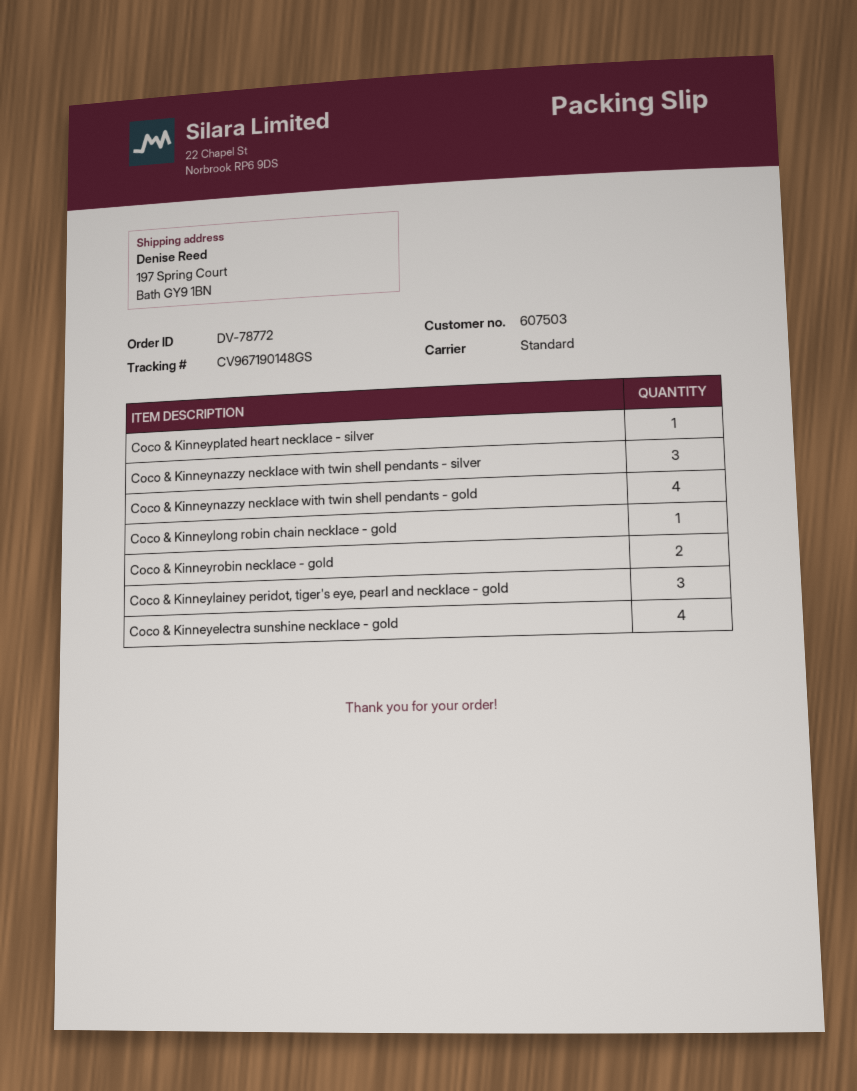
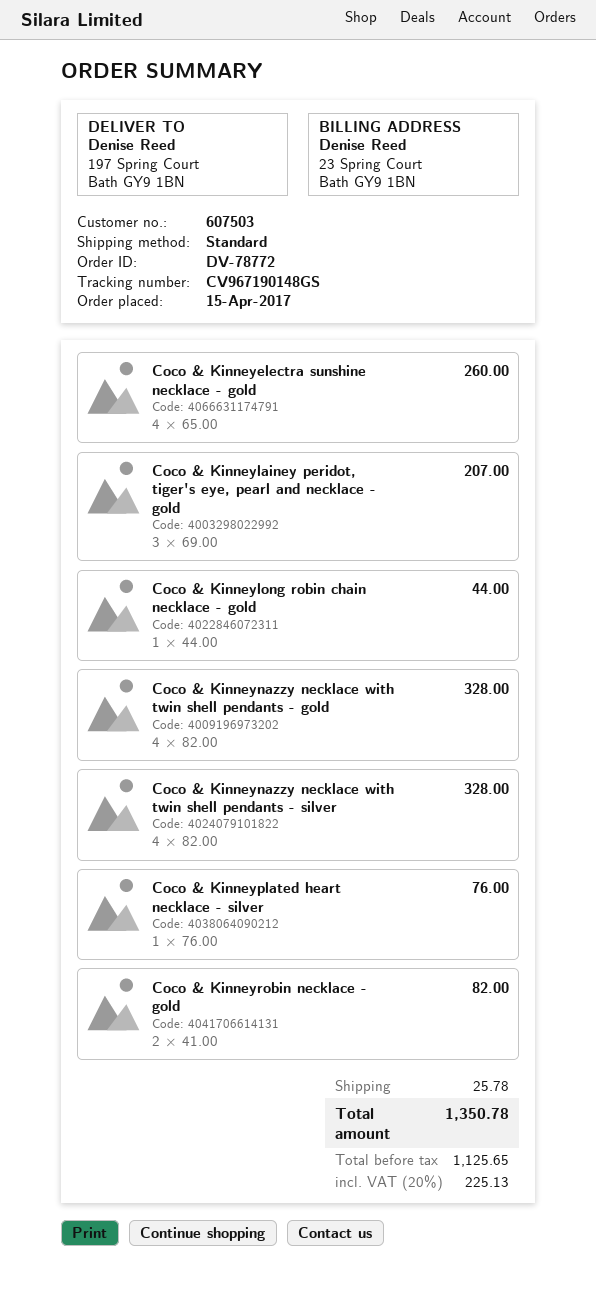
Coco & Kinneynazzy necklace with twin shell pendants - silver: 3 -> 4

